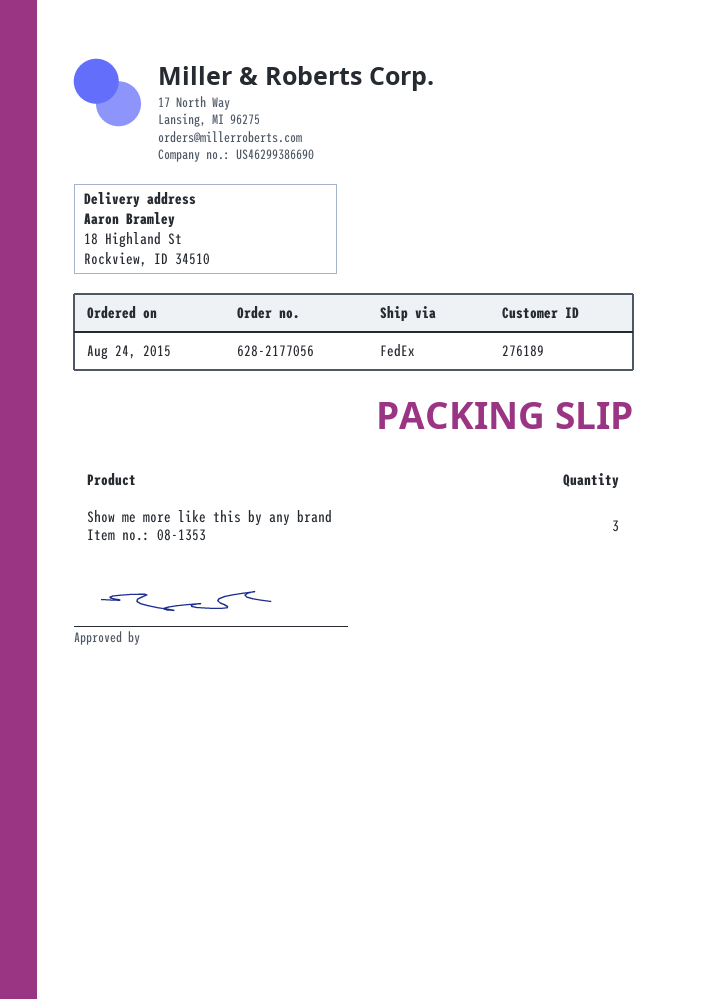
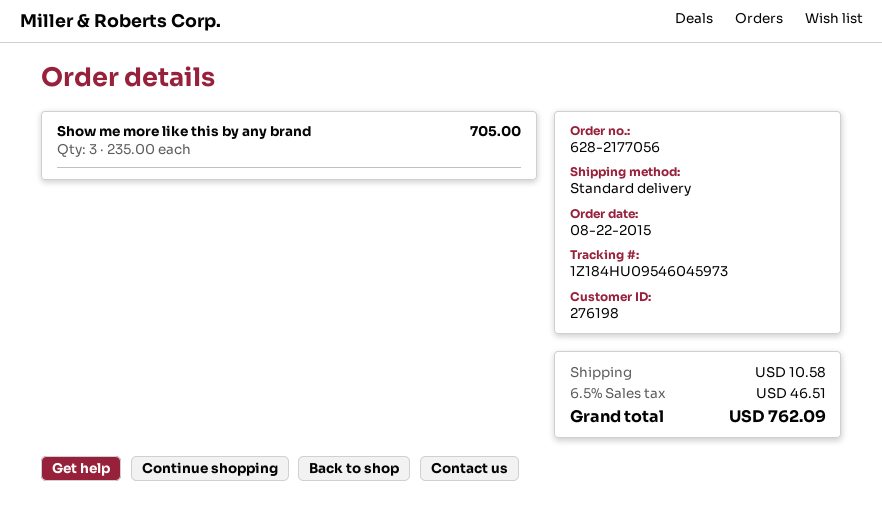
order date: 2015-08-24 -> 2015-08-22
customer number: 276189 -> 276198
shipping method: FedEx -> standard

